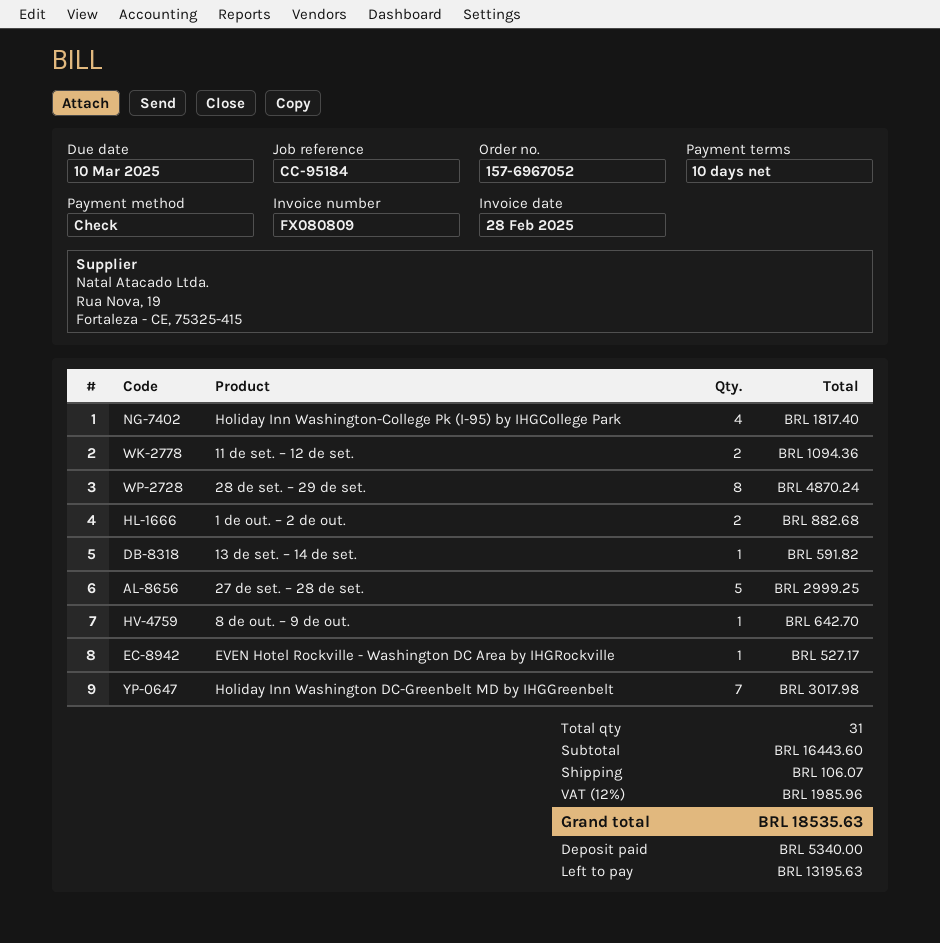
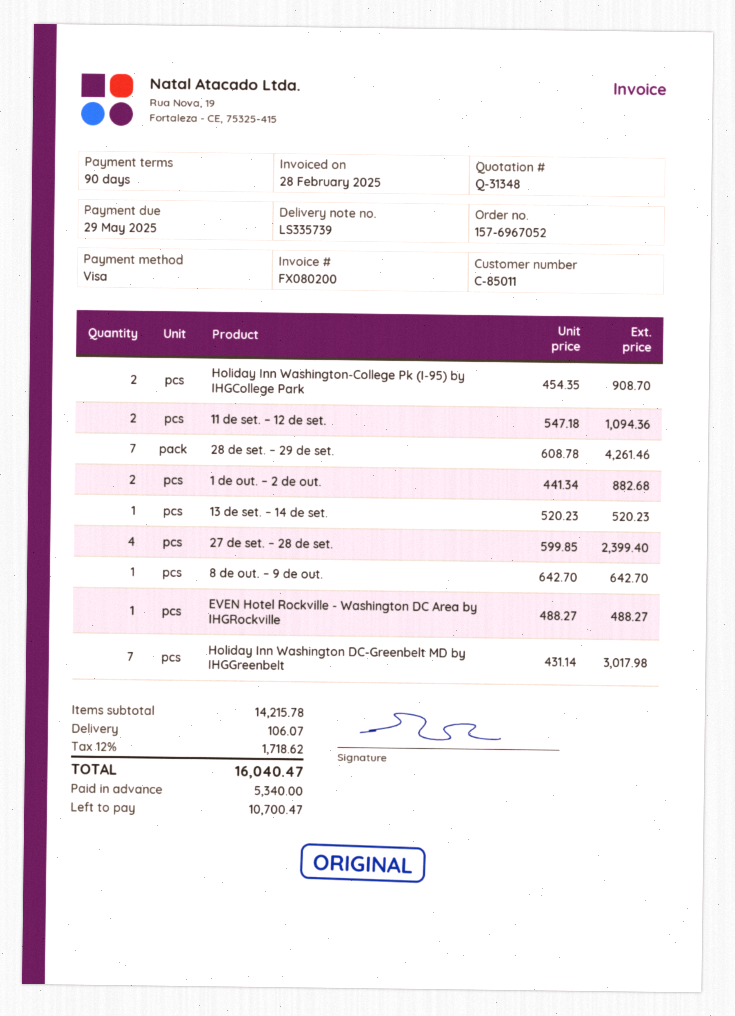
invoice number: FX080809 -> FX080200
payment terms: 10 days -> 90 days
due date: 2025-03-10 -> 2025-05-29
payment method: cheque -> Visa
Holiday Inn Washington-College Pk (I-95) by IHGCollege Park: 4 for 1817.40 -> 2 for 908.70
28 de set. – 29 de set.: 8 for 4870.24 -> 7 for 4261.46
13 de set. – 14 de set.: 1 for 591.82 -> 1 for 520.23
27 de set. – 28 de set.: 5 for 2999.25 -> 4 for 2399.40
EVEN Hotel Rockville - Washington DC Area by IHGRockville: 1 for 527.17 -> 1 for 488.27
subtotal: 16443.60 -> 14215.78
tax: 12% = 1985.96 -> 12% = 1718.62
total: 18535.63 -> 16040.47
balance: 13195.63 -> 10700.47

